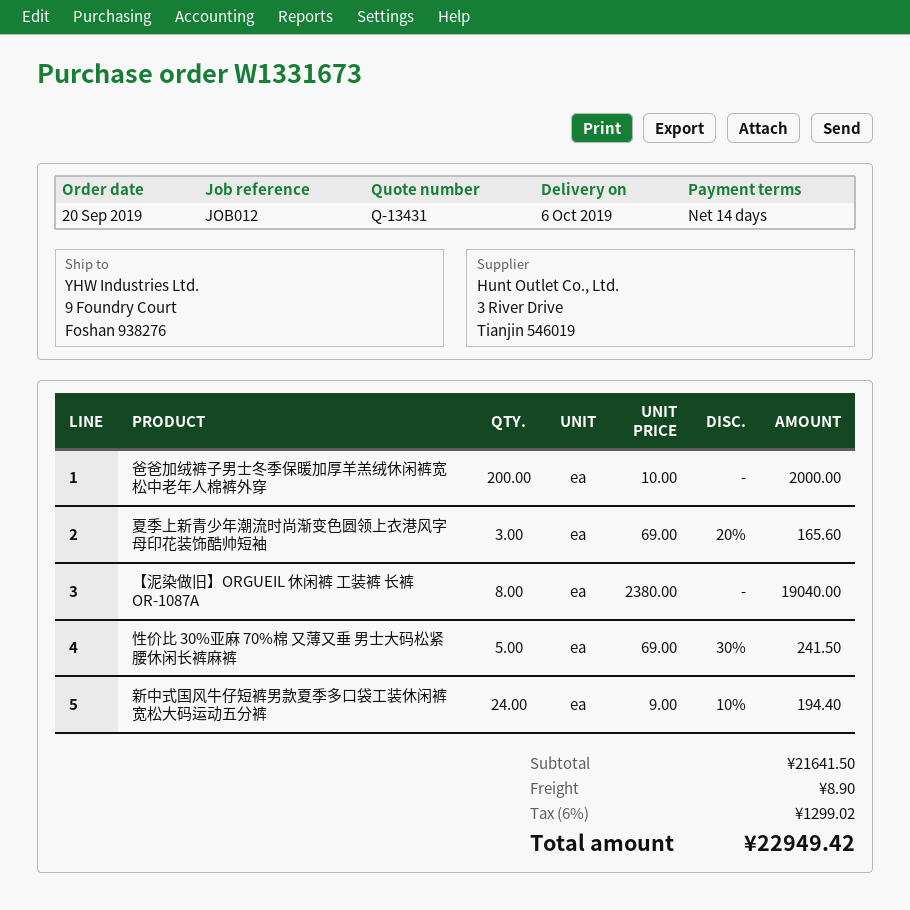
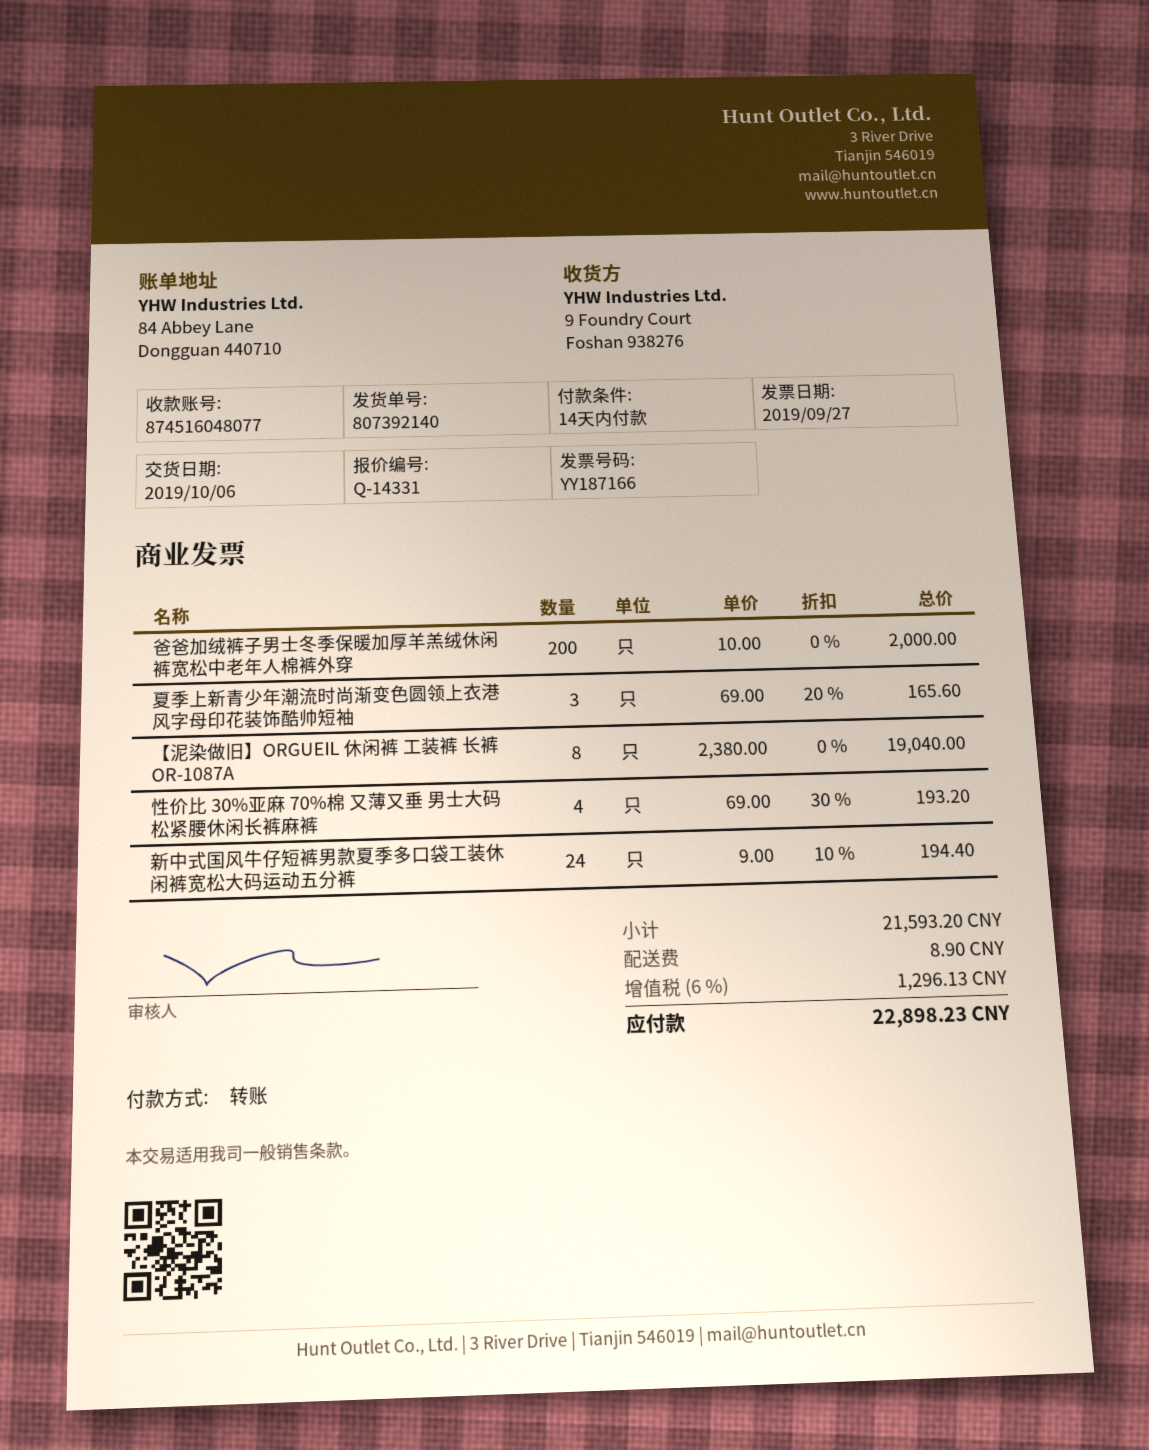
quote number: Q-13431 -> Q-14331
性价比 30%亚麻 70%棉 又薄又垂 男士大码松紧腰休闲长裤麻裤: 5 x 69.00 - 30% = 241.50 -> 4 x 69.00 - 30% = 193.20
subtotal: 21641.50 -> 21593.20
tax: 6% = 1299.02 -> 6% = 1296.13
total: 22949.42 -> 22898.23

